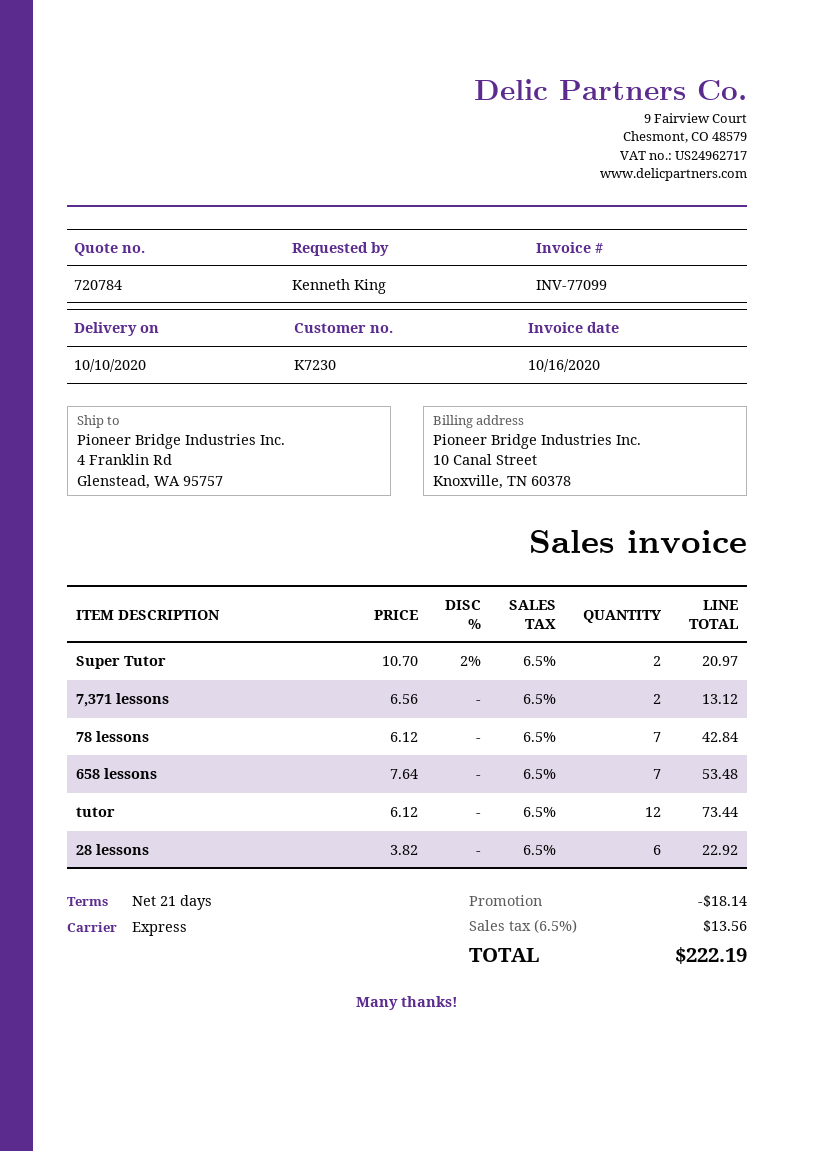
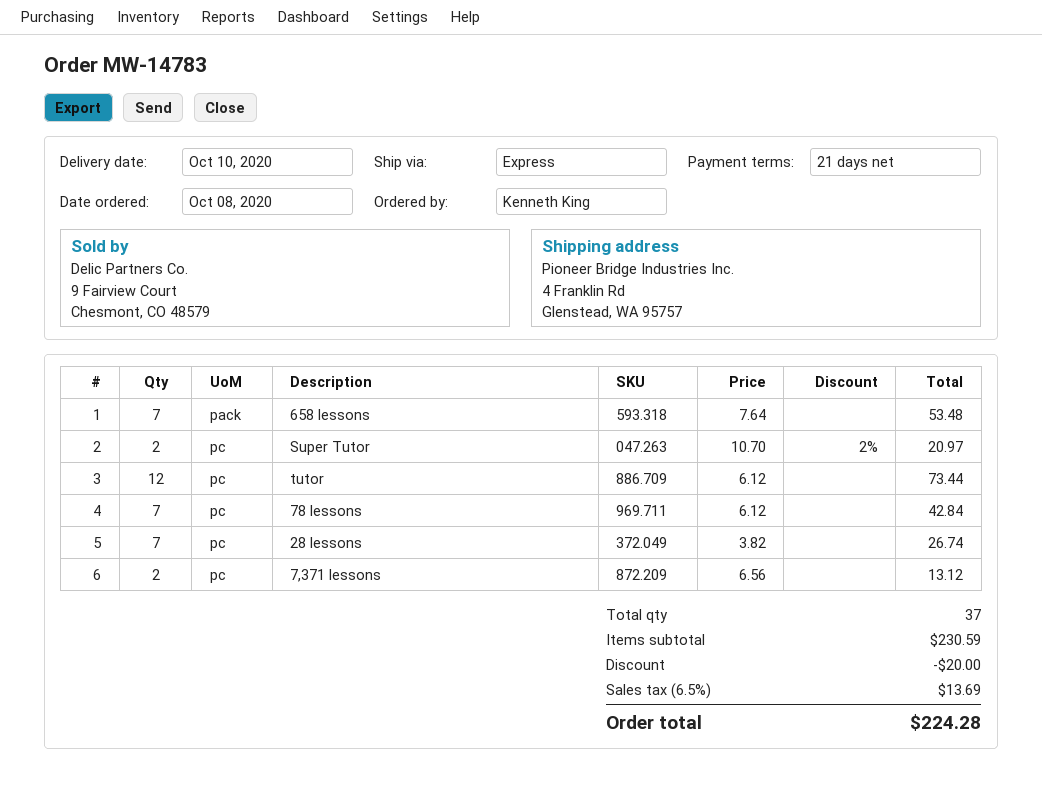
28 lessons: 6 x 3.82 = 22.92 -> 7 x 3.82 = 26.74
discount: 18.14 -> 20.00
tax: 6.5% = 13.56 -> 6.5% = 13.69
total: 222.19 -> 224.28

